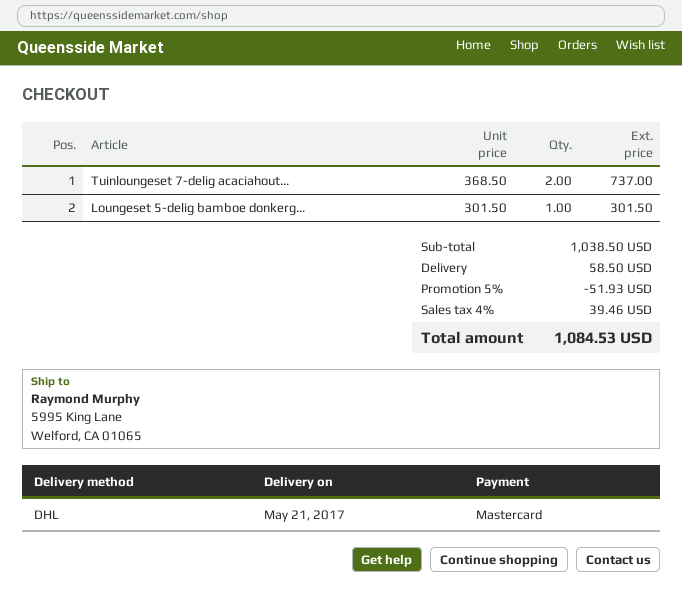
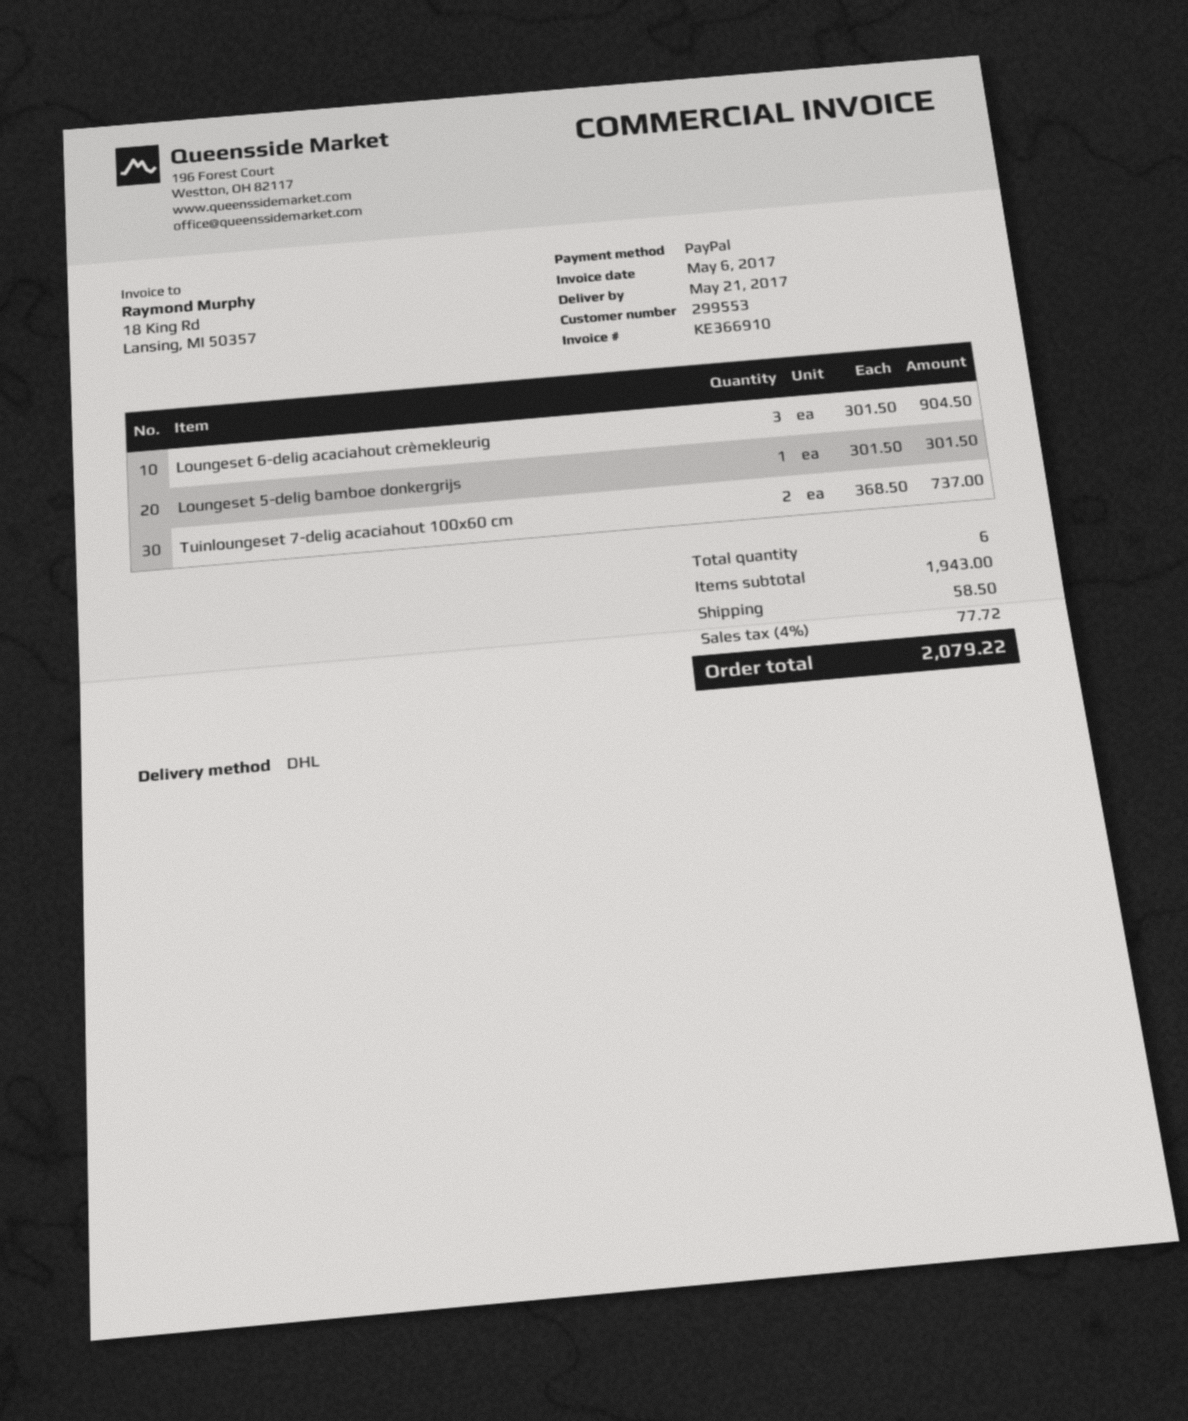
payment method: Mastercard -> PayPal
Loungeset 6-delig acaciahout crèmekleurig: none -> 3 x 301.50 = 904.50
subtotal: 1038.50 -> 1943.00
discount: 5% = 51.93 -> none
tax: 4% = 39.46 -> 4% = 77.72
total: 1084.53 -> 2079.22

